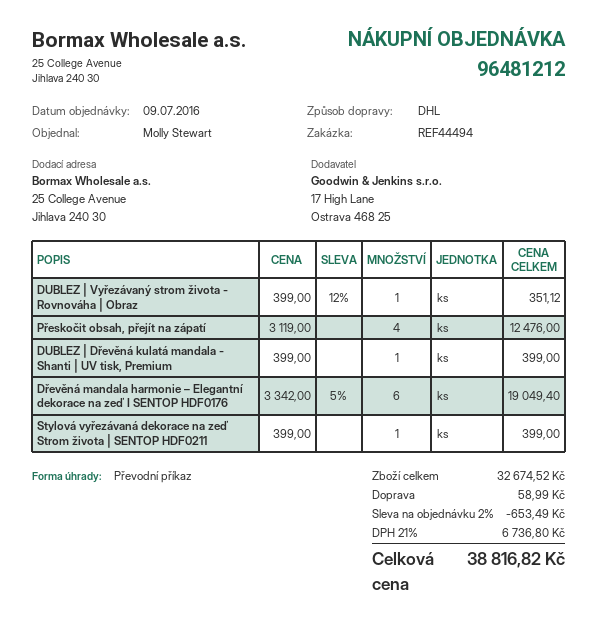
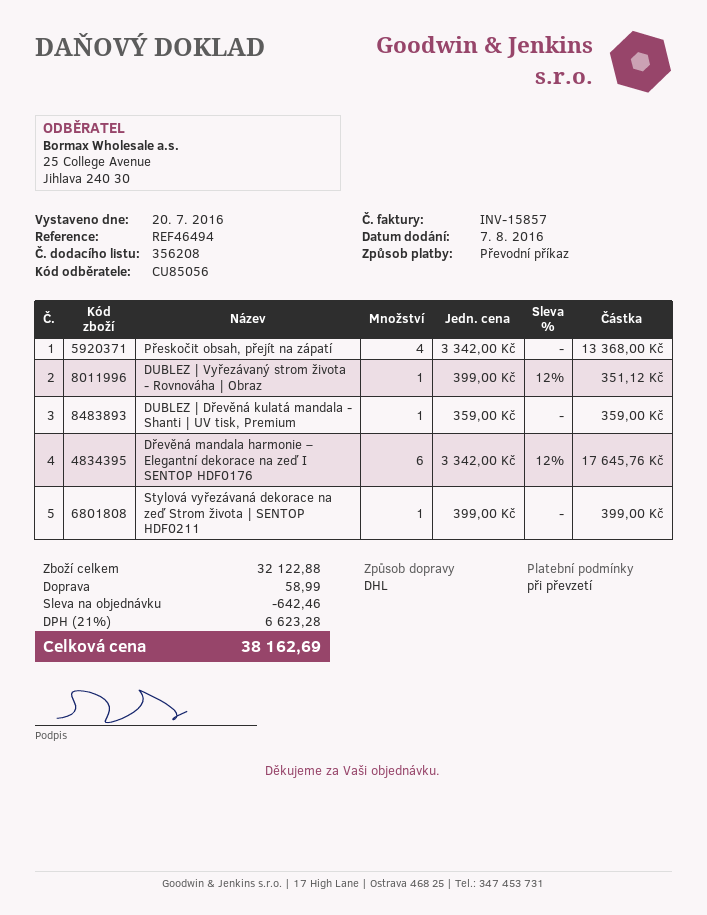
reference: REF44494 -> REF46494
Přeskočit obsah, přejít na zápatí: 4 x 3119.00 = 12476.00 -> 4 x 3342.00 = 13368.00
DUBLEZ | Dřevěná kulatá mandala - Shanti | UV tisk, Premium: 1 x 399.00 = 399.00 -> 1 x 359.00 = 359.00
Dřevěná mandala harmonie – Elegantní dekorace na zeď I SENTOP HDF0176: 6 x 3342.00 - 5% = 19049.40 -> 6 x 3342.00 - 12% = 17645.76
subtotal: 32674.52 -> 32122.88
discount: 653.49 -> 642.46
tax: 21% = 6736.80 -> 21% = 6623.28
total: 38816.82 -> 38162.69

